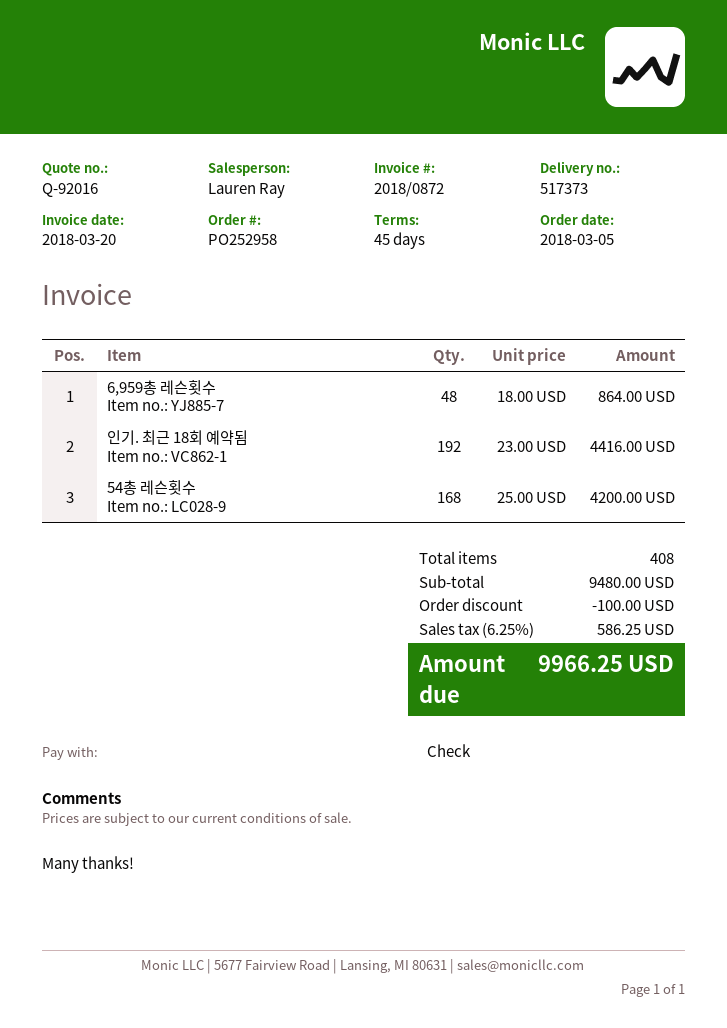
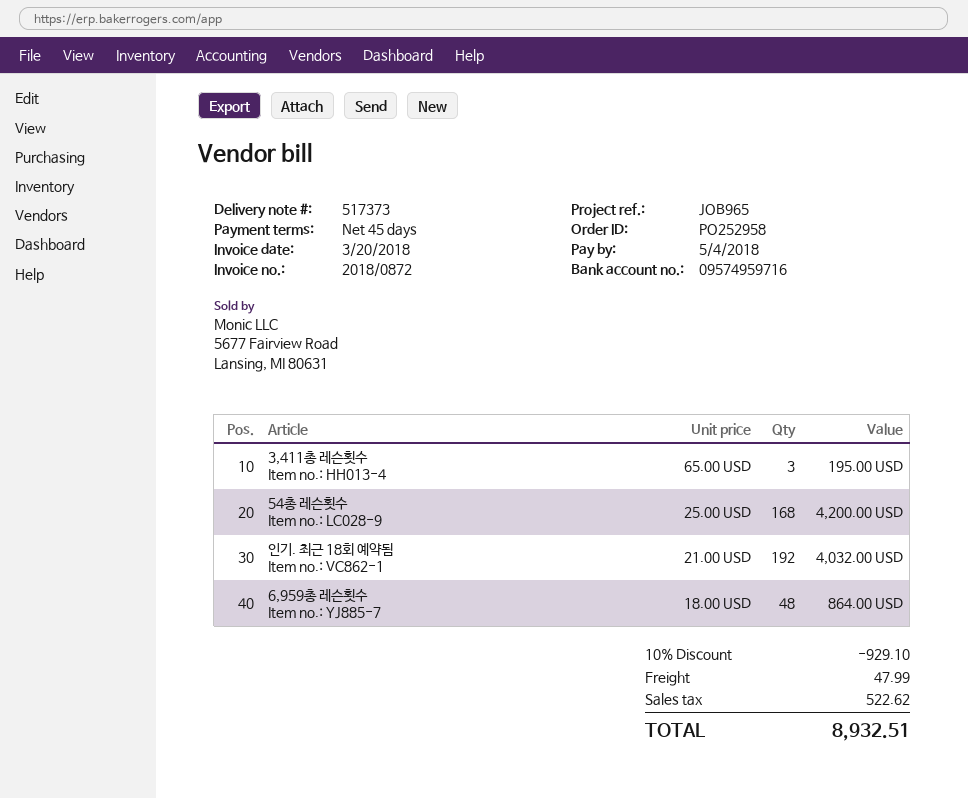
인기. 최근 18회 예약됨: 192 x 23.00 = 4416.00 -> 192 x 21.00 = 4032.00
3,411총 레슨횟수: none -> 3 x 65.00 = 195.00
discount: 100.00 -> 929.10
shipping: none -> 47.99
tax: 586.25 -> 522.62
total: 9966.25 -> 8932.51

